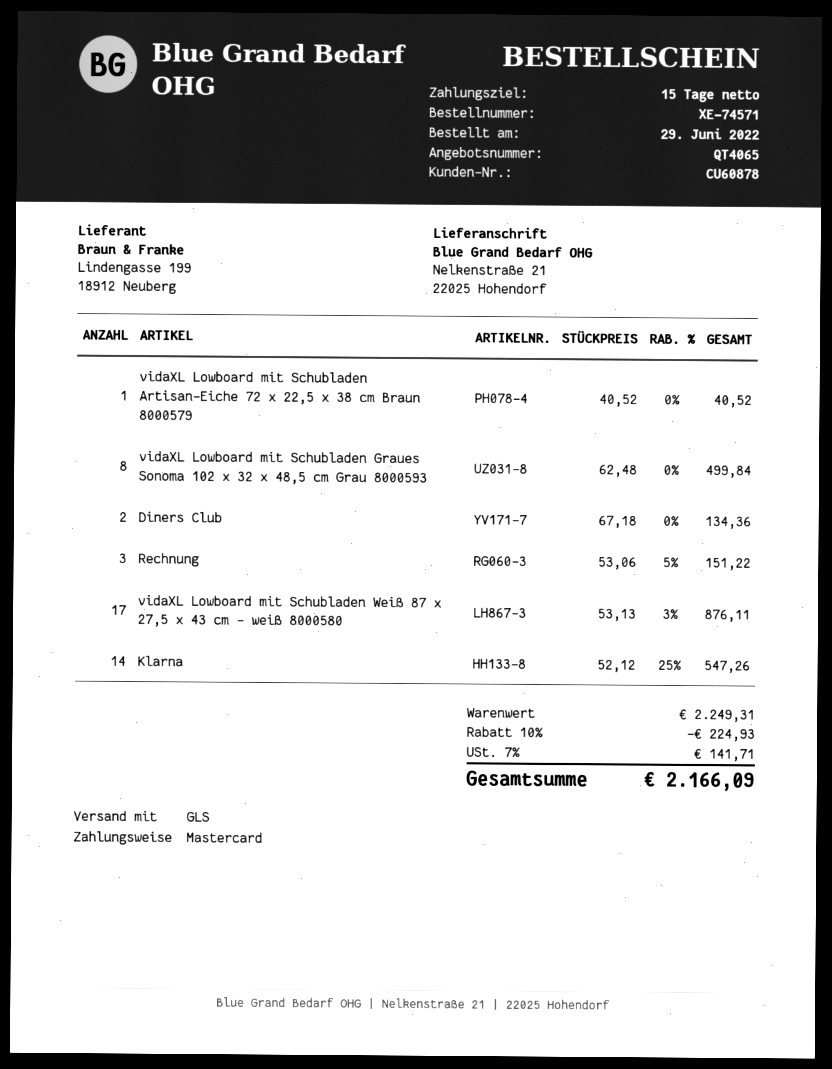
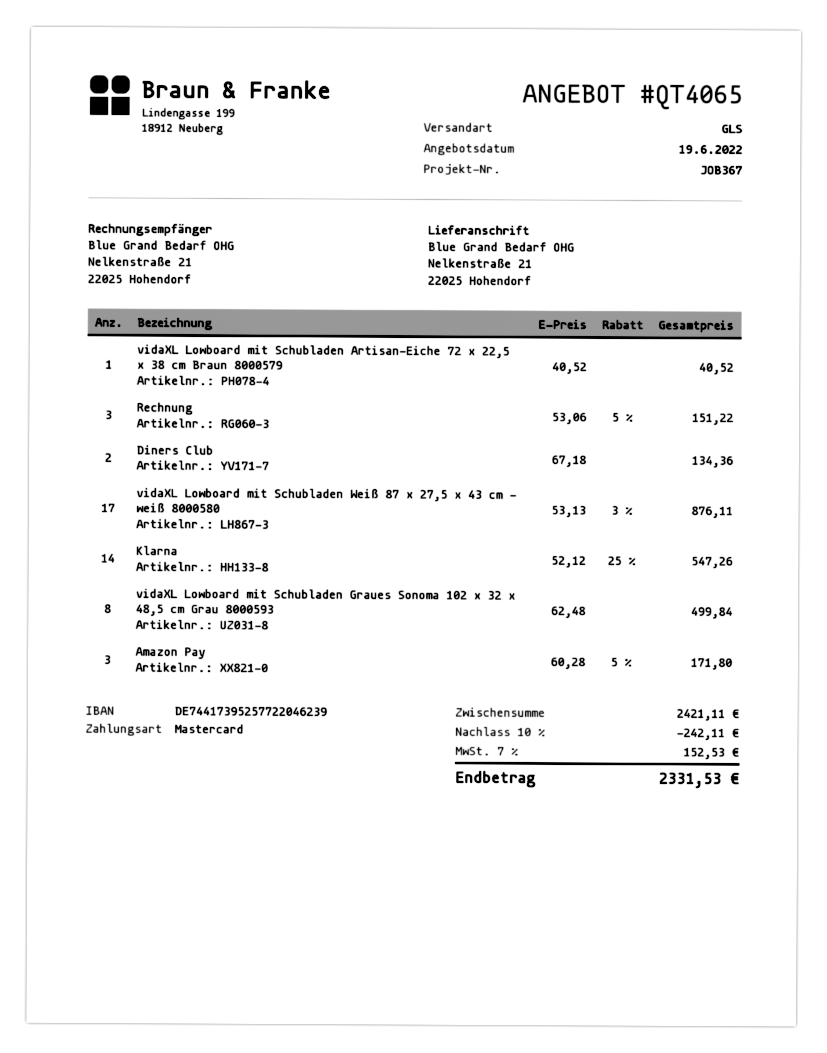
Amazon Pay: none -> 3 x 60.28 - 5% = 171.80
subtotal: 2249.31 -> 2421.11
discount: 10% = 224.93 -> 10% = 242.11
tax: 7% = 141.71 -> 7% = 152.53
total: 2166.09 -> 2331.53

